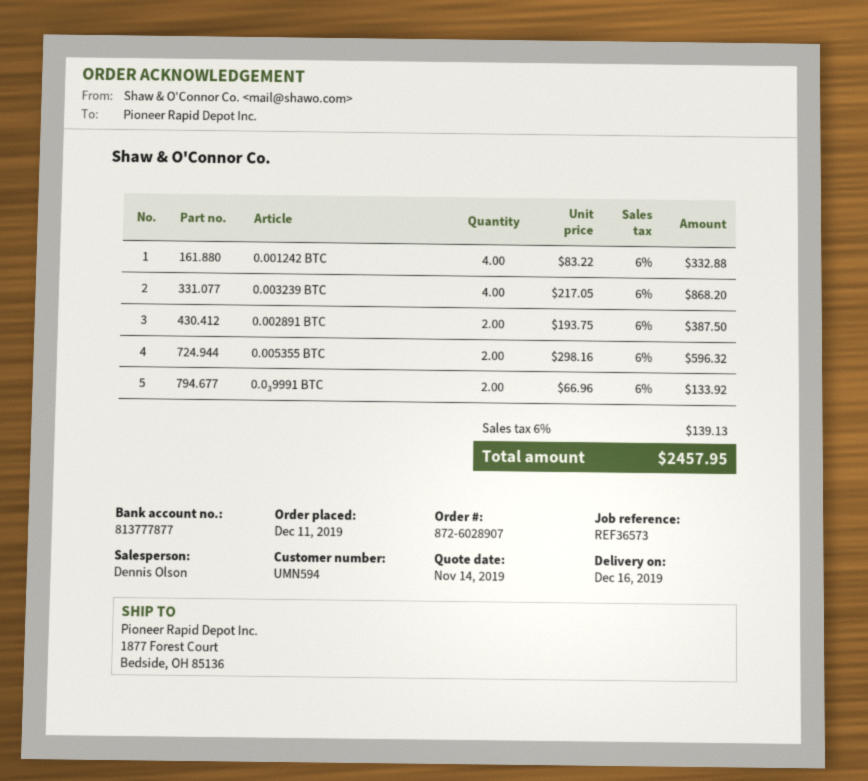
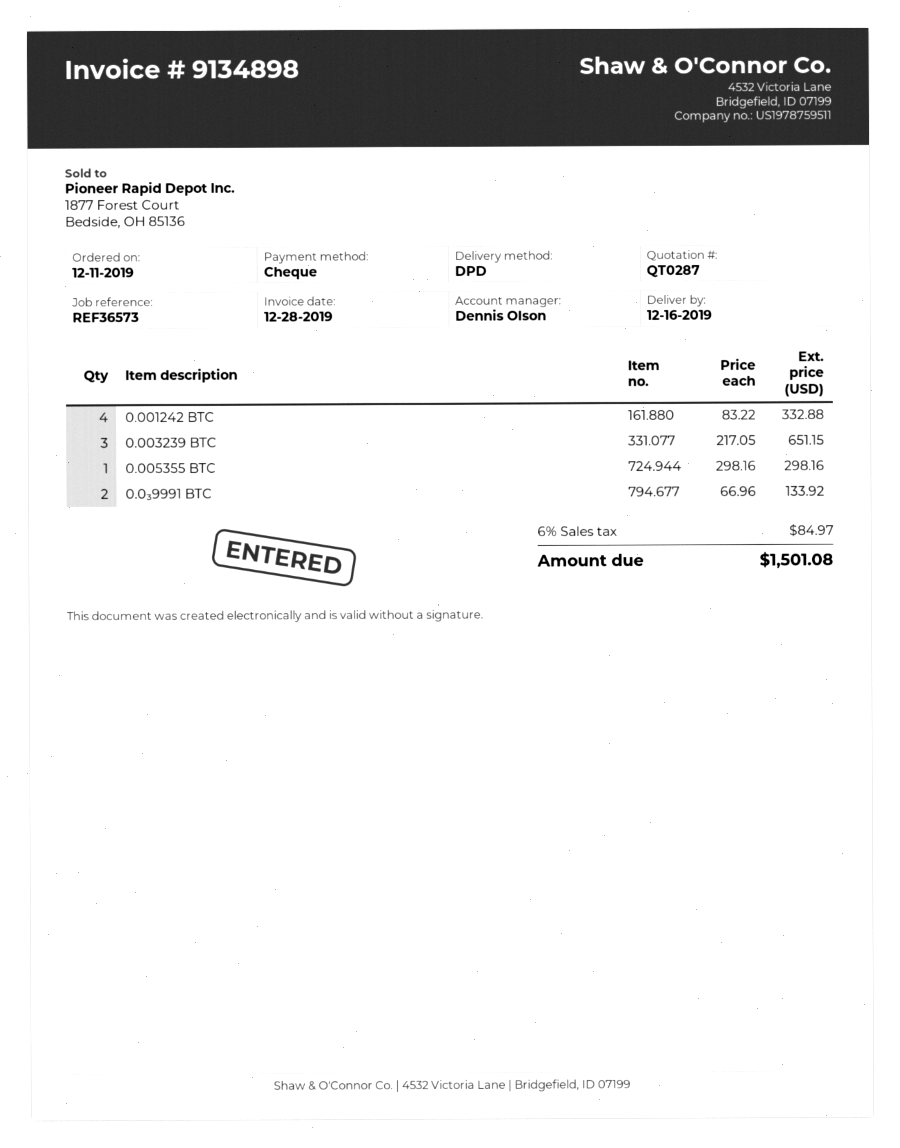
0.003239 BTC: 4 x 217.05 = 868.20 -> 3 x 217.05 = 651.15
0.002891 BTC: 2 x 193.75 = 387.50 -> none
0.005355 BTC: 2 x 298.16 = 596.32 -> 1 x 298.16 = 298.16
tax: 6% = 139.13 -> 6% = 84.97
total: 2457.95 -> 1501.08

